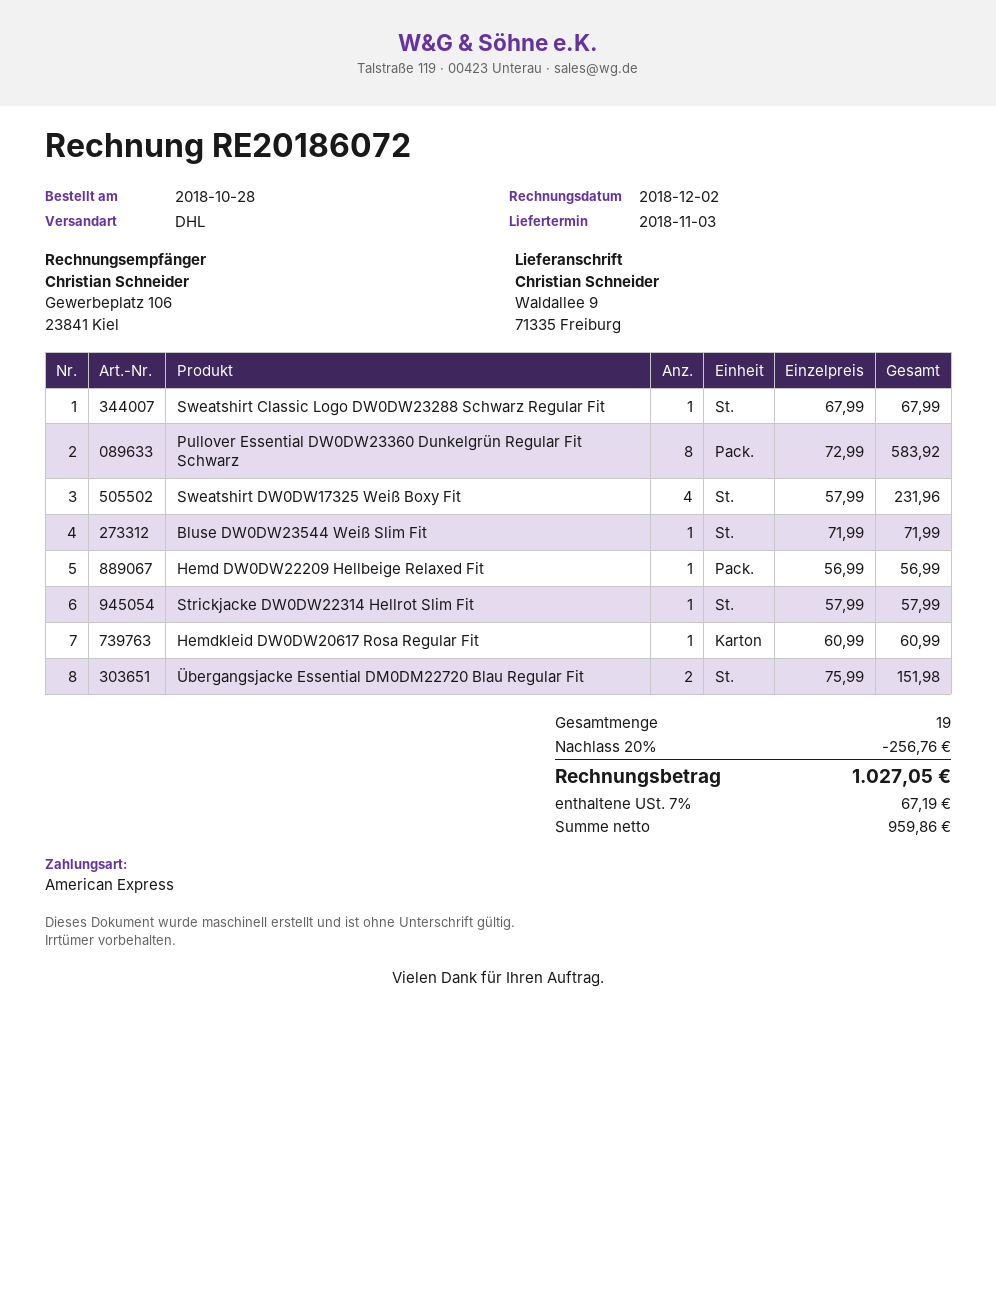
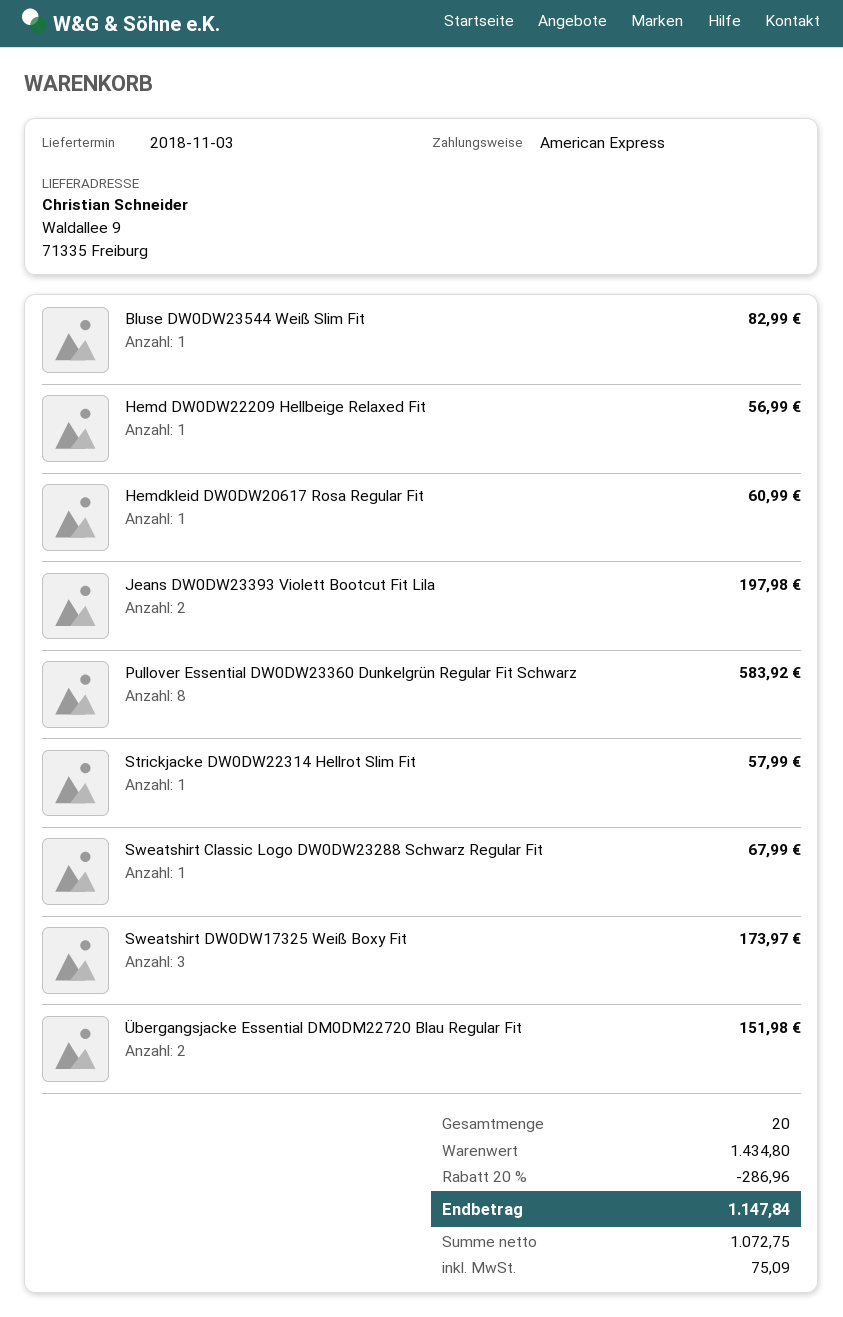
Sweatshirt DW0DW17325 Weiß Boxy Fit: 4 for 231.96 -> 3 for 173.97
Bluse DW0DW23544 Weiß Slim Fit: 1 for 71.99 -> 1 for 82.99
Jeans DW0DW23393 Violett Bootcut Fit Lila: none -> 2 for 197.98
total quantity: 19 -> 20
discount: 20% = 256.76 -> 20% = 286.96
net: 959.86 -> 1072.75
tax: 67.19 -> 75.09
total: 1027.05 -> 1147.84

